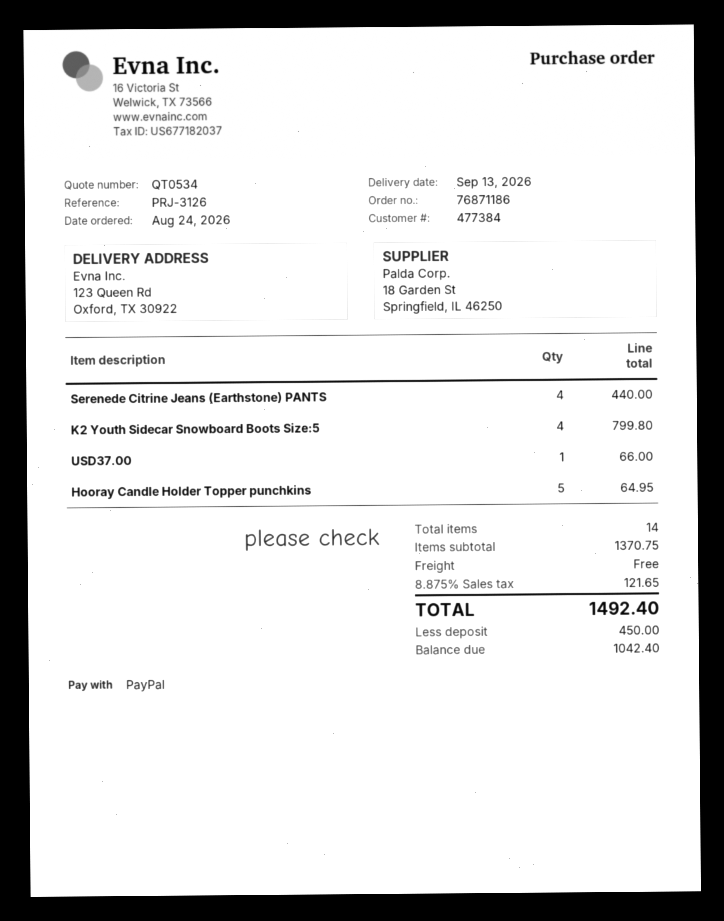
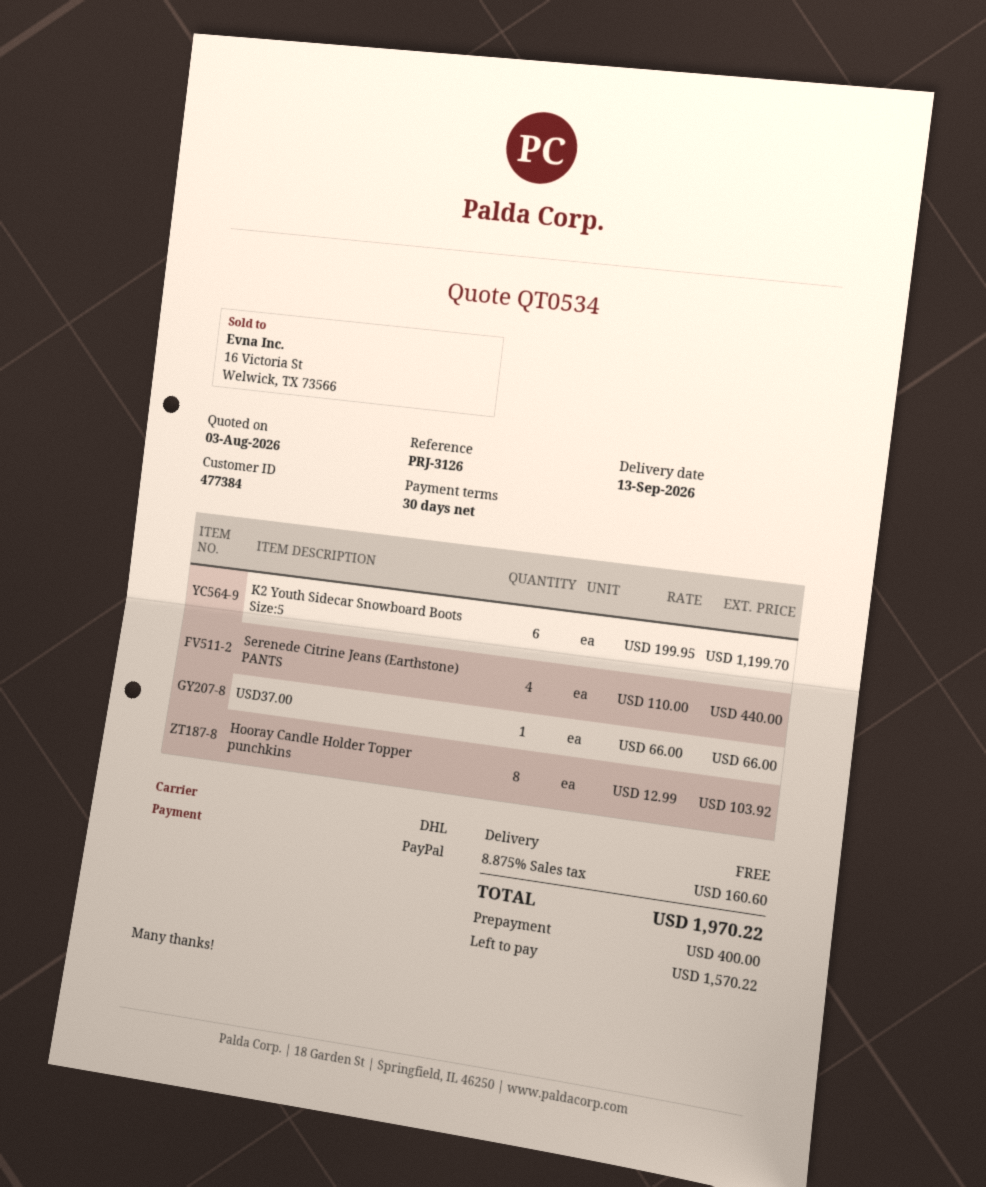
K2 Youth Sidecar Snowboard Boots Size:5: 4 for 799.80 -> 6 for 1199.70
Hooray Candle Holder Topper punchkins: 5 for 64.95 -> 8 for 103.92
tax: 8.875% = 121.65 -> 8.875% = 160.60
total: 1492.40 -> 1970.22
deposit: 450.00 -> 400.00
balance: 1042.40 -> 1570.22

